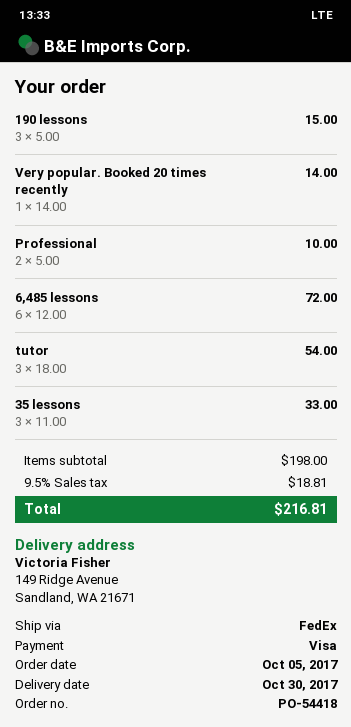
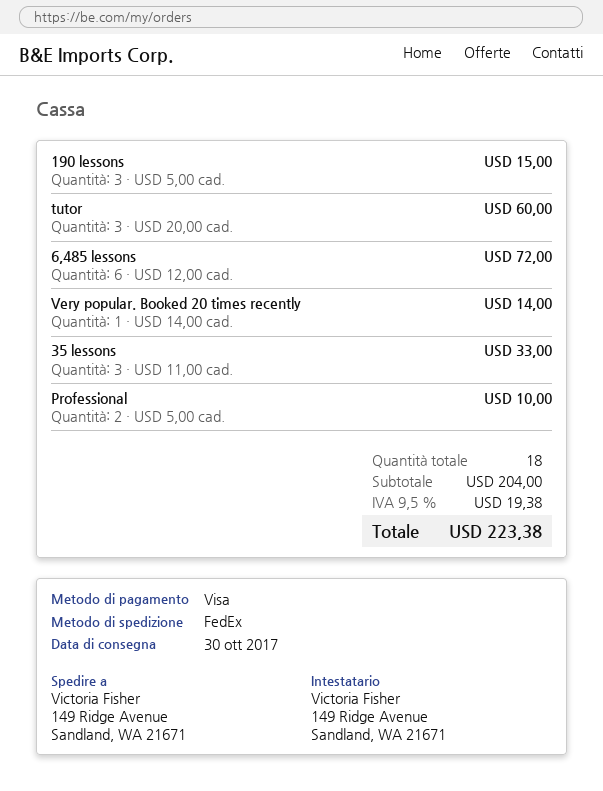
tutor: 3 x 18.00 = 54.00 -> 3 x 20.00 = 60.00
subtotal: 198.00 -> 204.00
tax: 9.5% = 18.81 -> 9.5% = 19.38
total: 216.81 -> 223.38

